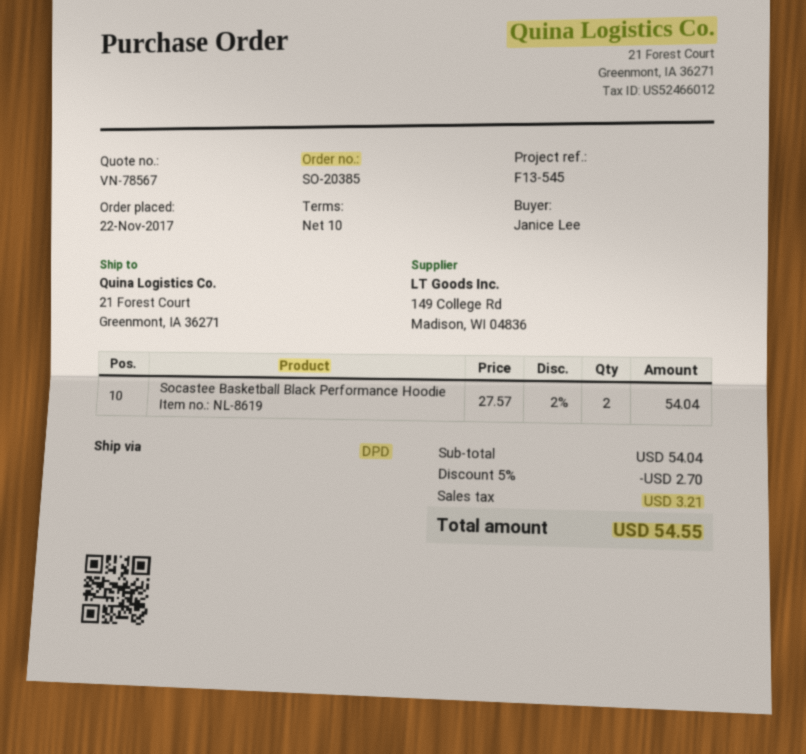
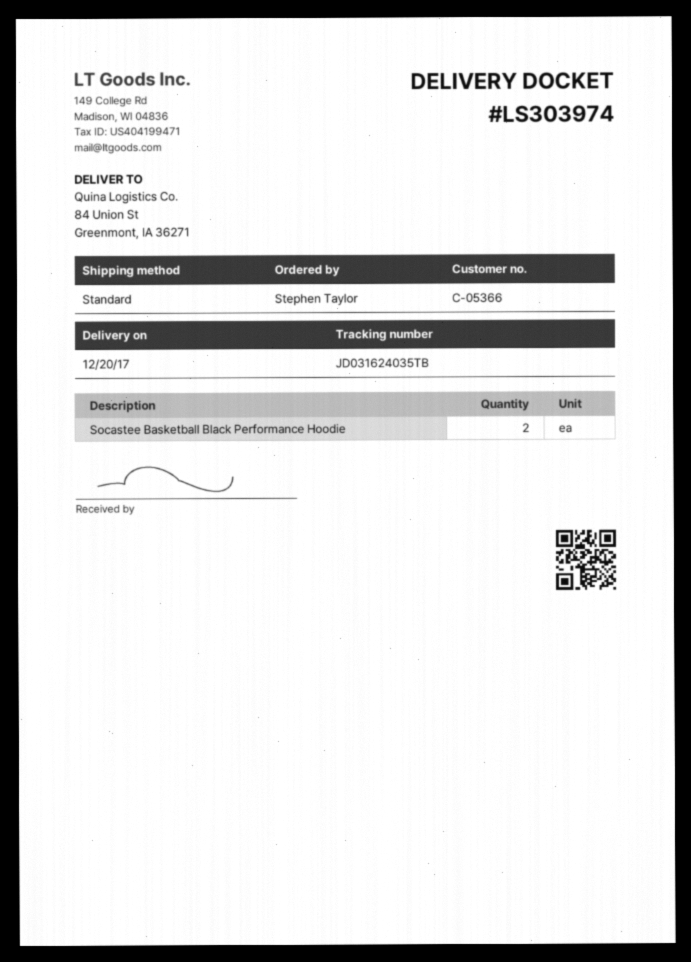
ordered by: Janice Lee -> Stephen Taylor
shipping method: DPD -> standard
ship to: 21 Forest Court, Greenmont, IA 36271 -> 84 Union St, Greenmont, IA 36271

